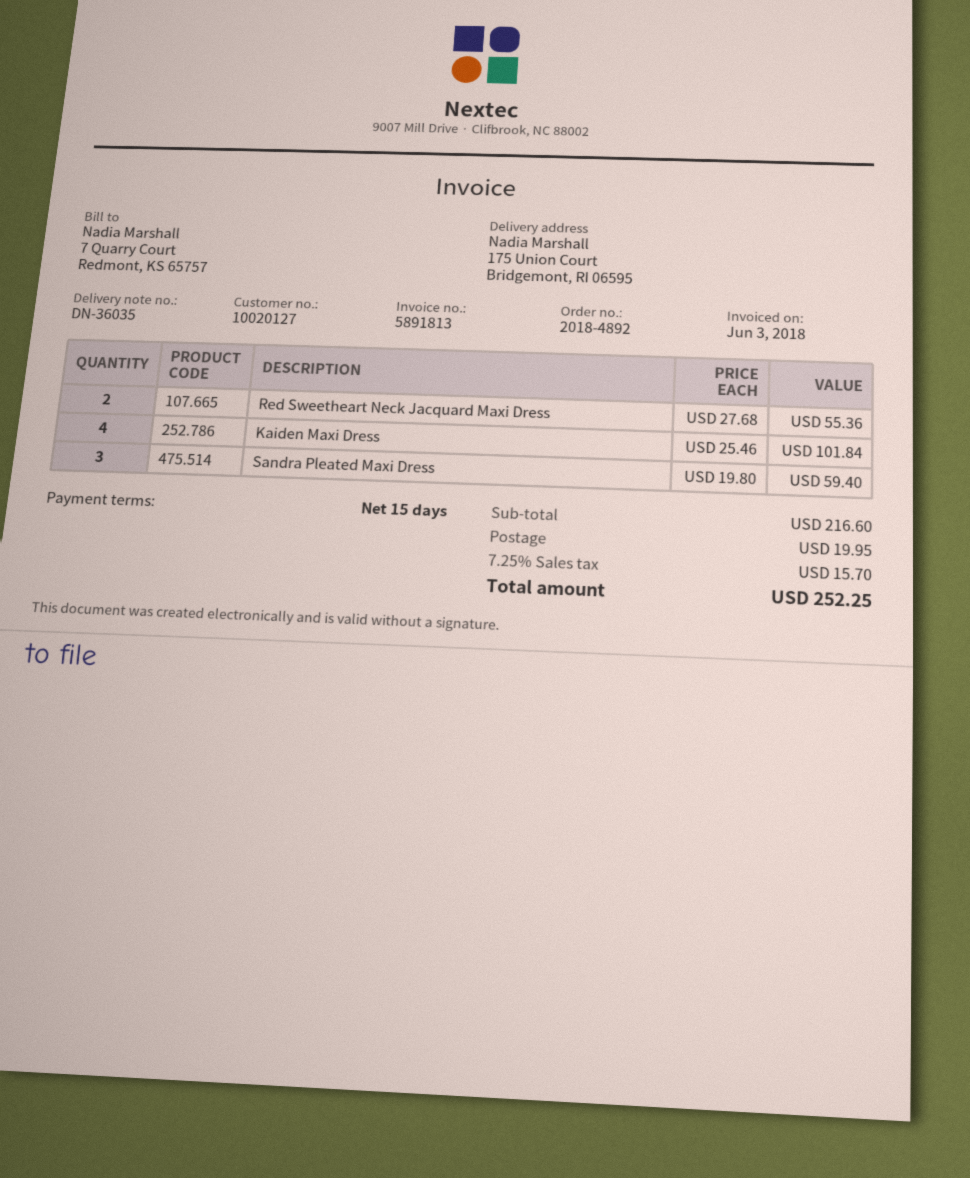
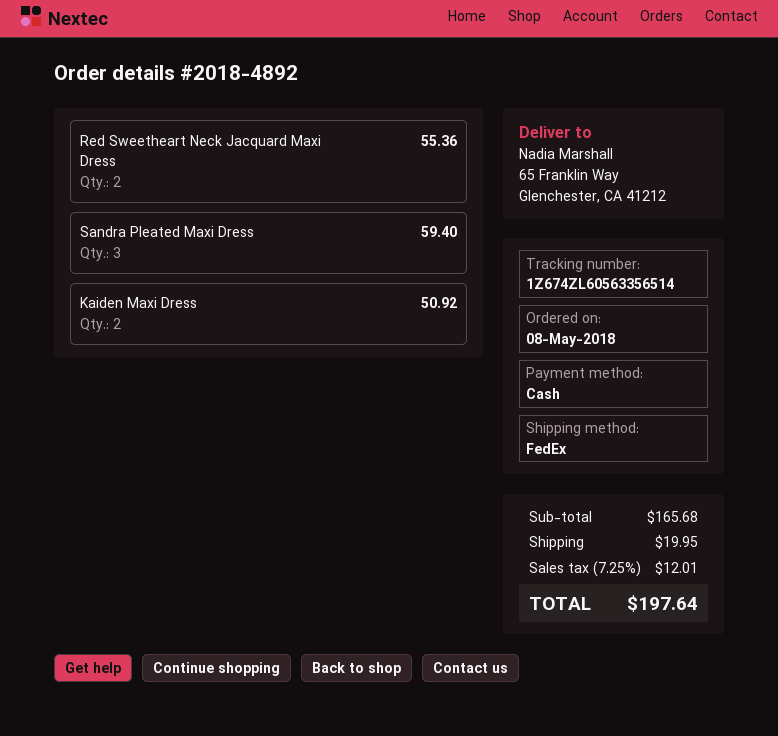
ship to: 175 Union Court, Bridgemont, RI 06595 -> 65 Franklin Way, Glenchester, CA 41212
Kaiden Maxi Dress: 4 for 101.84 -> 2 for 50.92
subtotal: 216.60 -> 165.68
tax: 7.25% = 15.70 -> 7.25% = 12.01
total: 252.25 -> 197.64

